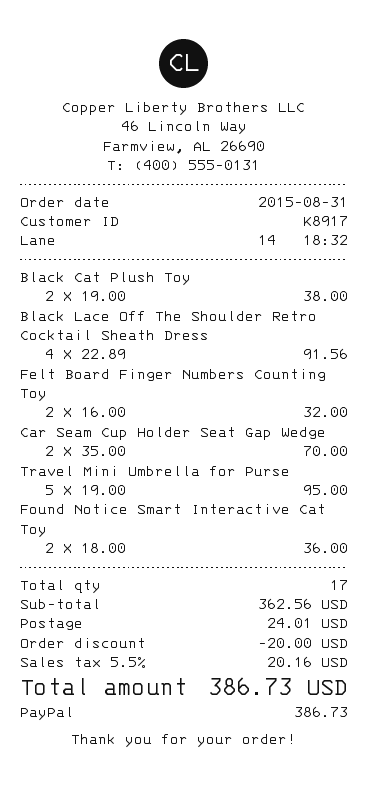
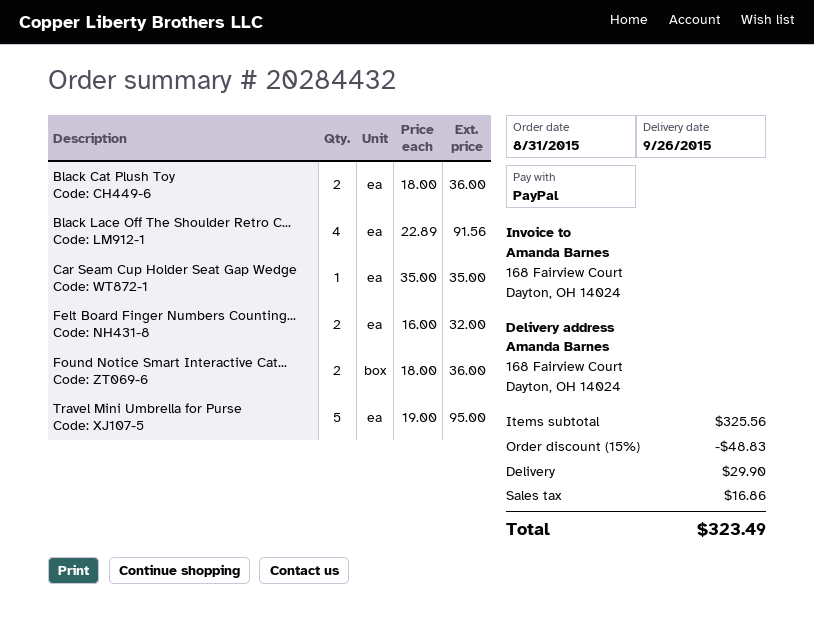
Black Cat Plush Toy: 2 x 19.00 = 38.00 -> 2 x 18.00 = 36.00
Car Seam Cup Holder Seat Gap Wedge: 2 x 35.00 = 70.00 -> 1 x 35.00 = 35.00
subtotal: 362.56 -> 325.56
discount: 20.00 -> 48.83
shipping: 24.01 -> 29.90
tax: 20.16 -> 16.86
total: 386.73 -> 323.49

